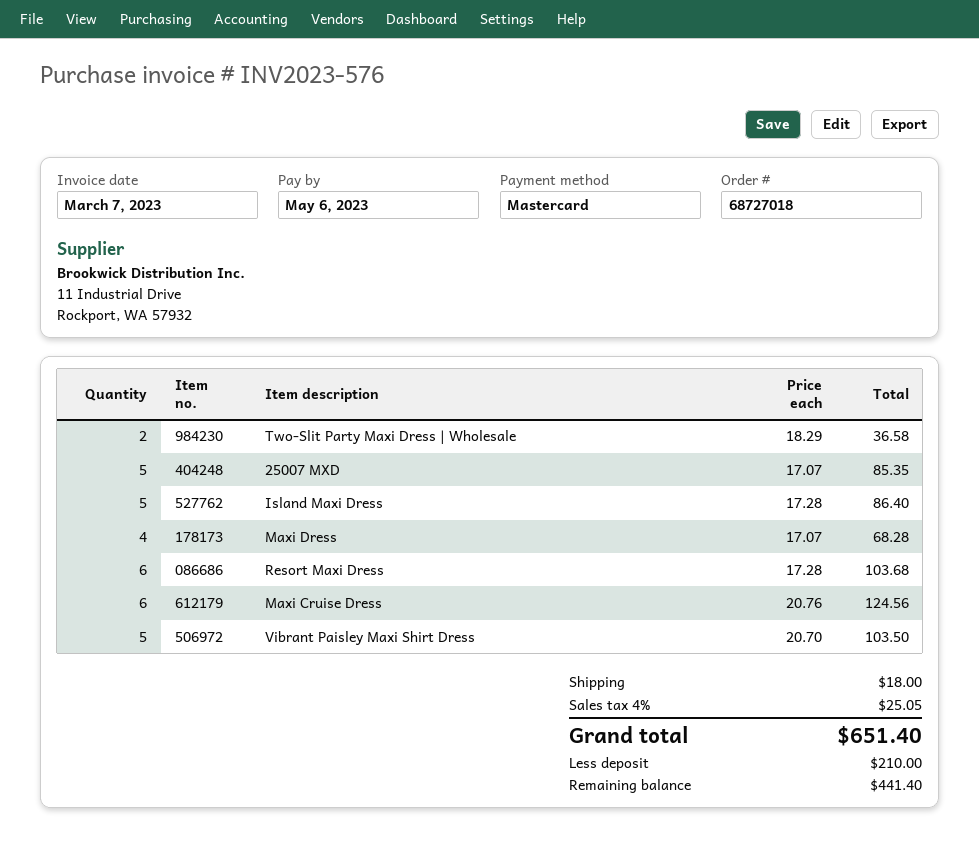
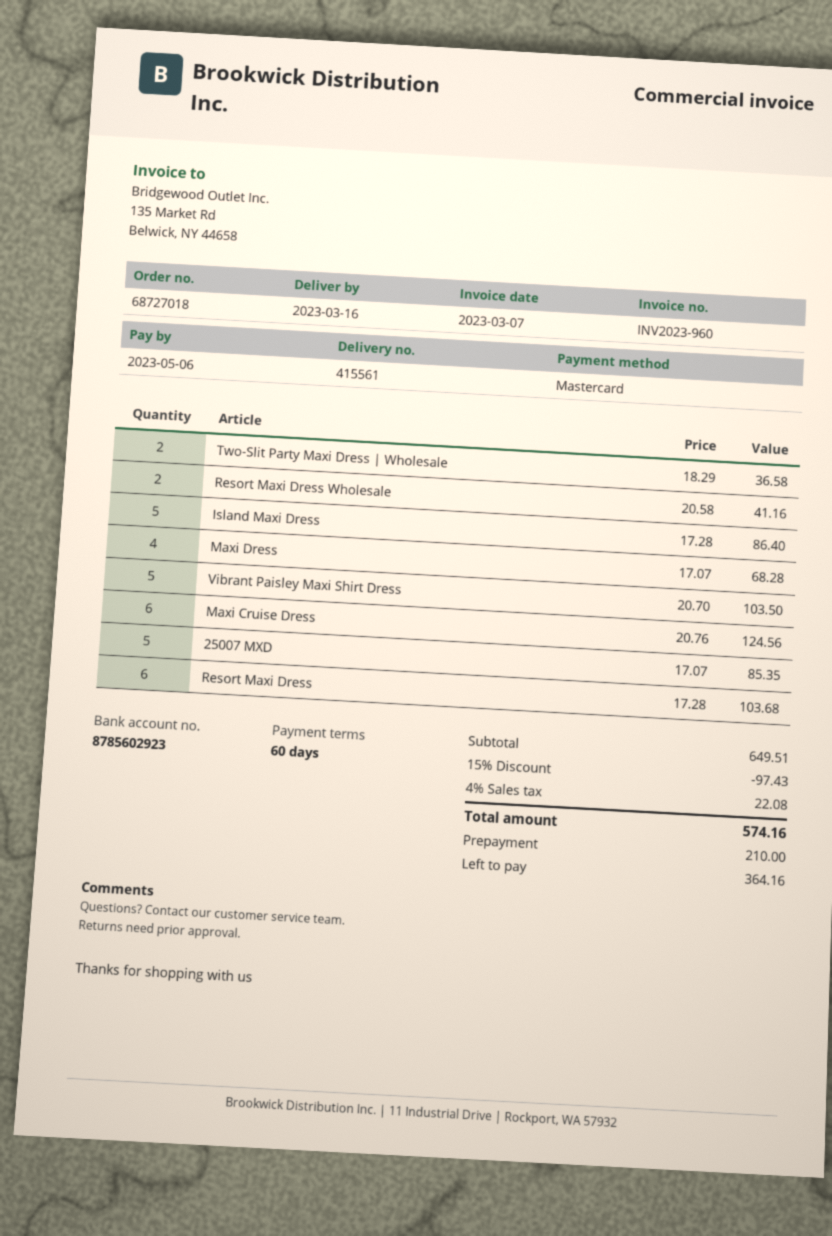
invoice number: INV2023-576 -> INV2023-960
Resort Maxi Dress Wholesale: none -> 2 x 20.58 = 41.16
discount: none -> 15% = 97.43
shipping: 18.00 -> none
tax: 4% = 25.05 -> 4% = 22.08
total: 651.40 -> 574.16
balance: 441.40 -> 364.16

